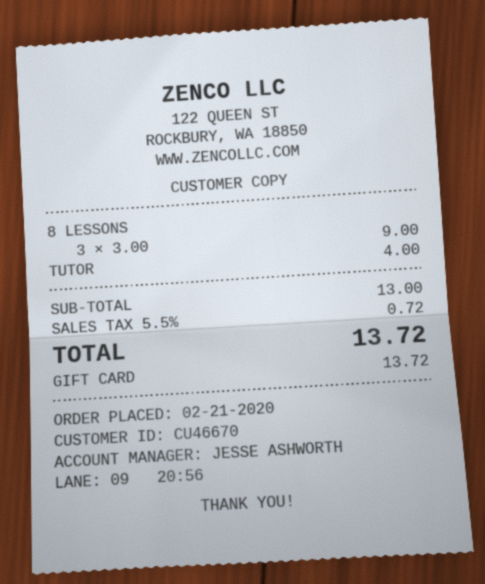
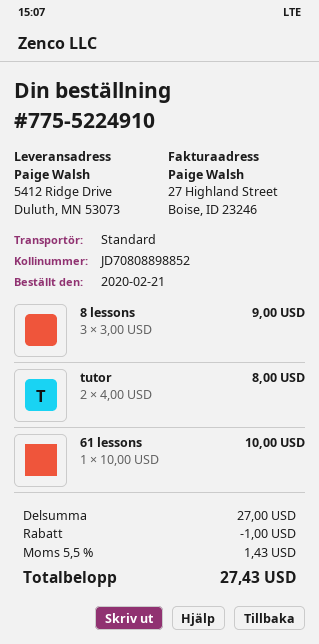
TUTOR: 1 x 4.00 = 4.00 -> 2 x 4.00 = 8.00
61 lessons: none -> 1 x 10.00 = 10.00
subtotal: 13.00 -> 27.00
discount: none -> 1.00
tax: 5.5% = 0.72 -> 5.5% = 1.43
total: 13.72 -> 27.43

